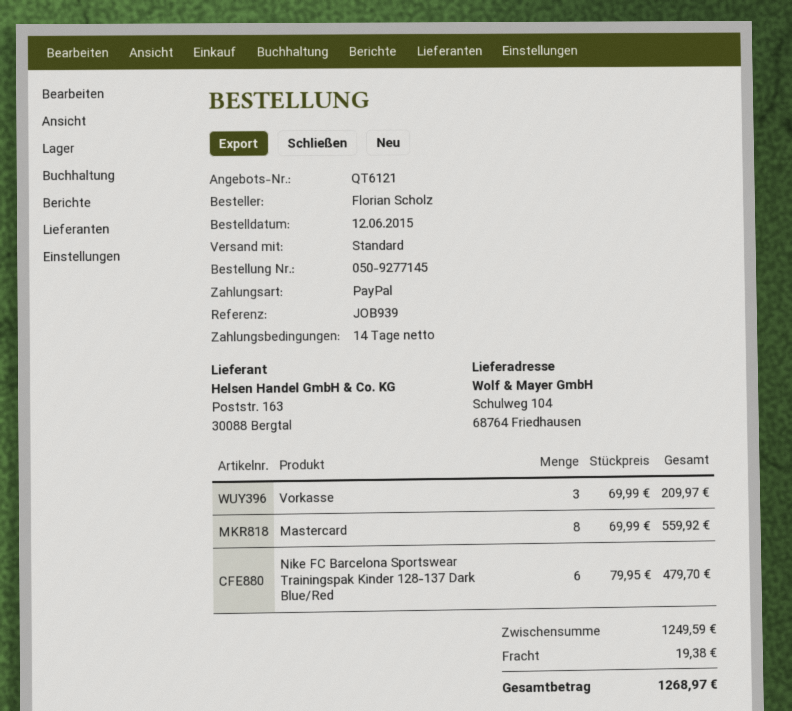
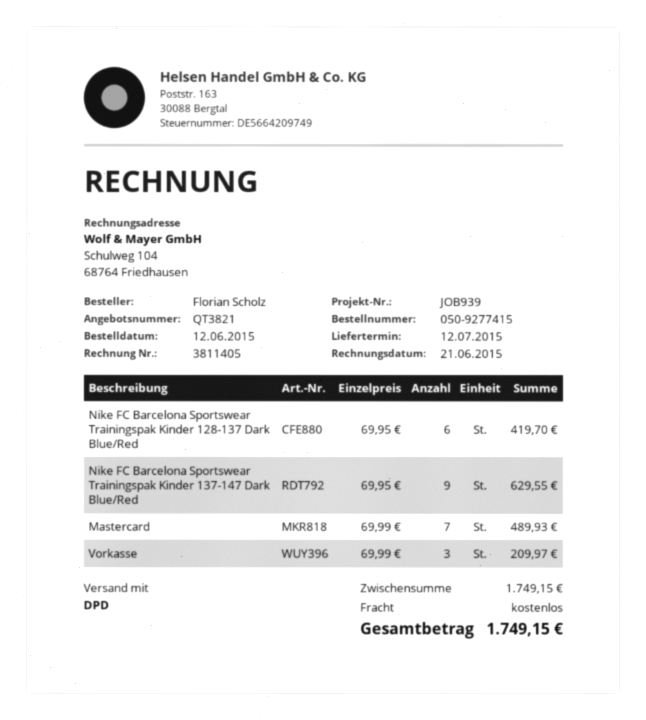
quote number: QT6121 -> QT3821
order number: 050-9277145 -> 050-9277415
shipping method: standard -> DPD
Mastercard: 8 x 69.99 = 559.92 -> 7 x 69.99 = 489.93
Nike FC Barcelona Sportswear Trainingspak Kinder 128-137 Dark Blue/Red: 6 x 79.95 = 479.70 -> 6 x 69.95 = 419.70
Nike FC Barcelona Sportswear Trainingspak Kinder 137-147 Dark Blue/Red: none -> 9 x 69.95 = 629.55
subtotal: 1249.59 -> 1749.15
shipping: 19.38 -> 0.00
total: 1268.97 -> 1749.15

